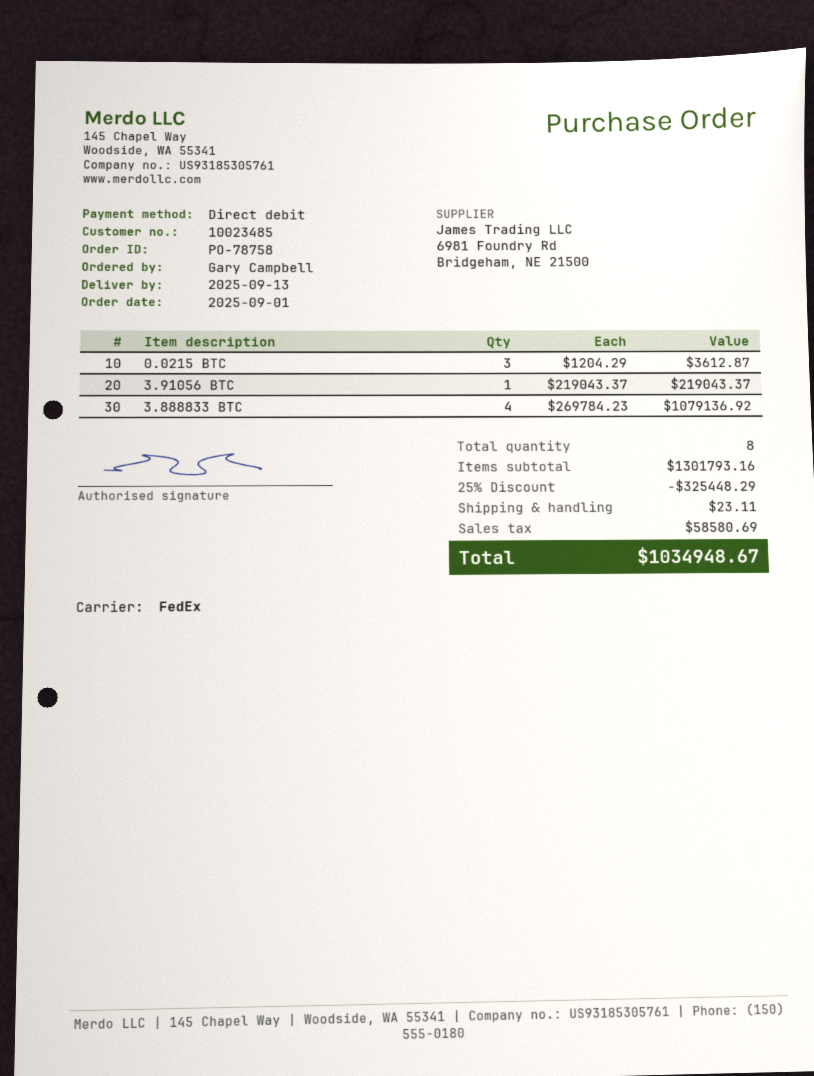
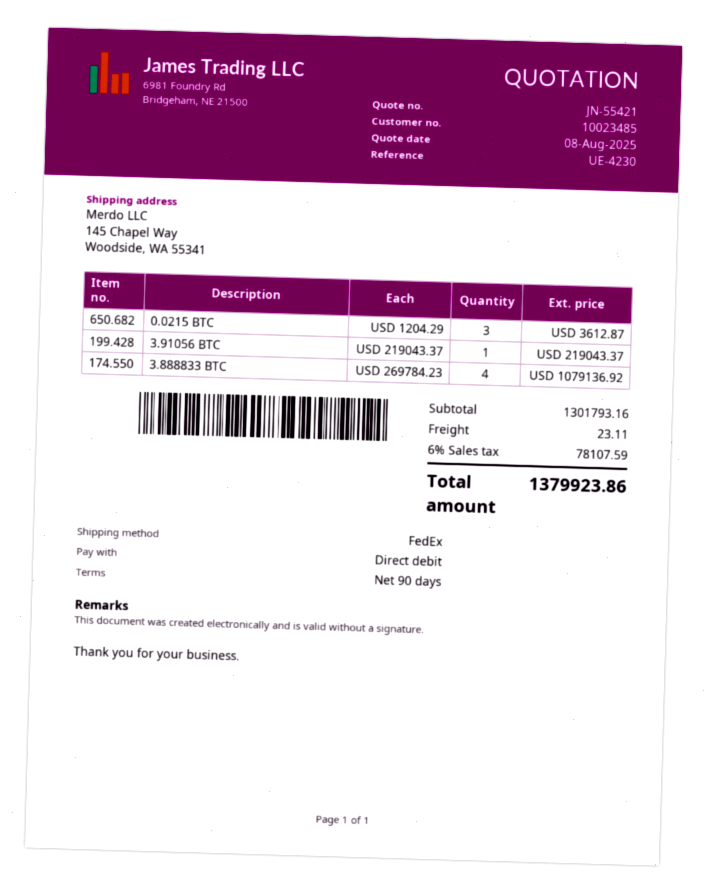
discount: 25% = 325448.29 -> none
tax: 58580.69 -> 78107.59
total: 1034948.67 -> 1379923.86

